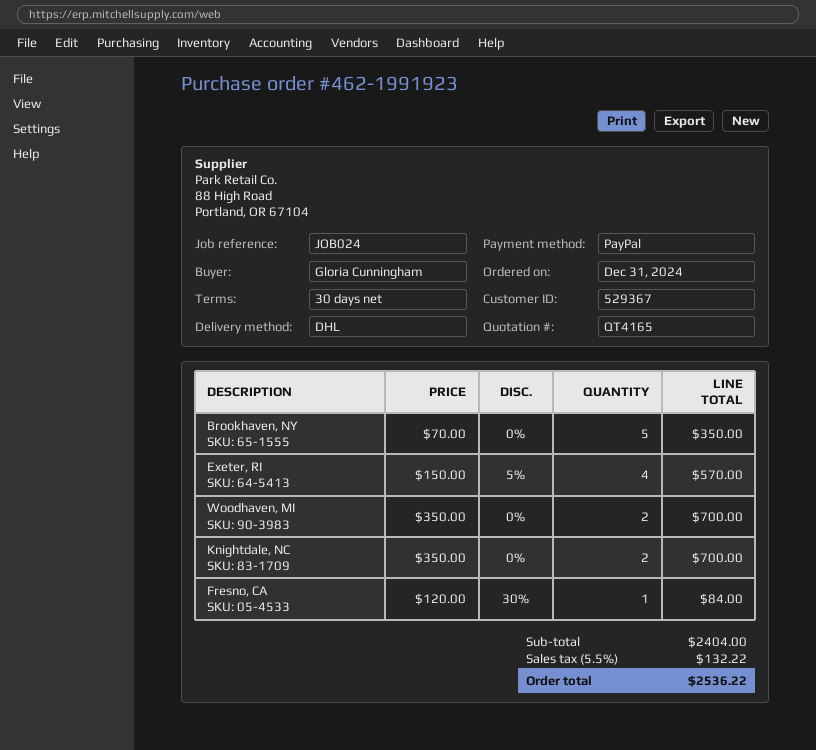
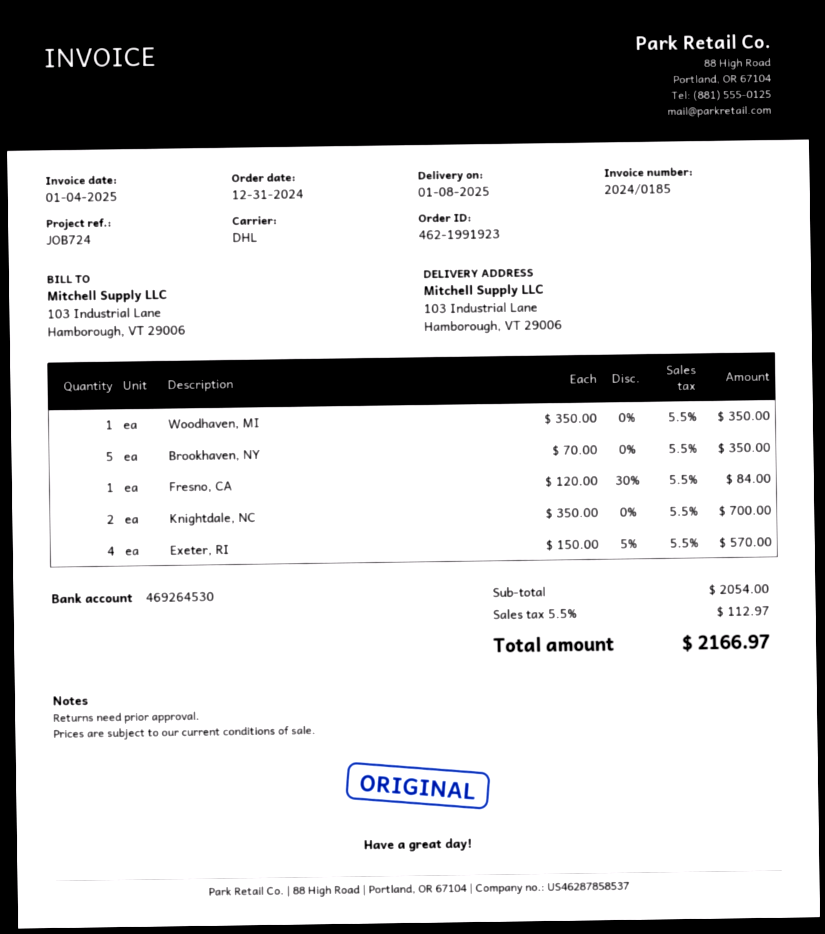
reference: JOB024 -> JOB724
Woodhaven, MI: 2 x 350.00 = 700.00 -> 1 x 350.00 = 350.00
subtotal: 2404.00 -> 2054.00
tax: 5.5% = 132.22 -> 5.5% = 112.97
total: 2536.22 -> 2166.97

